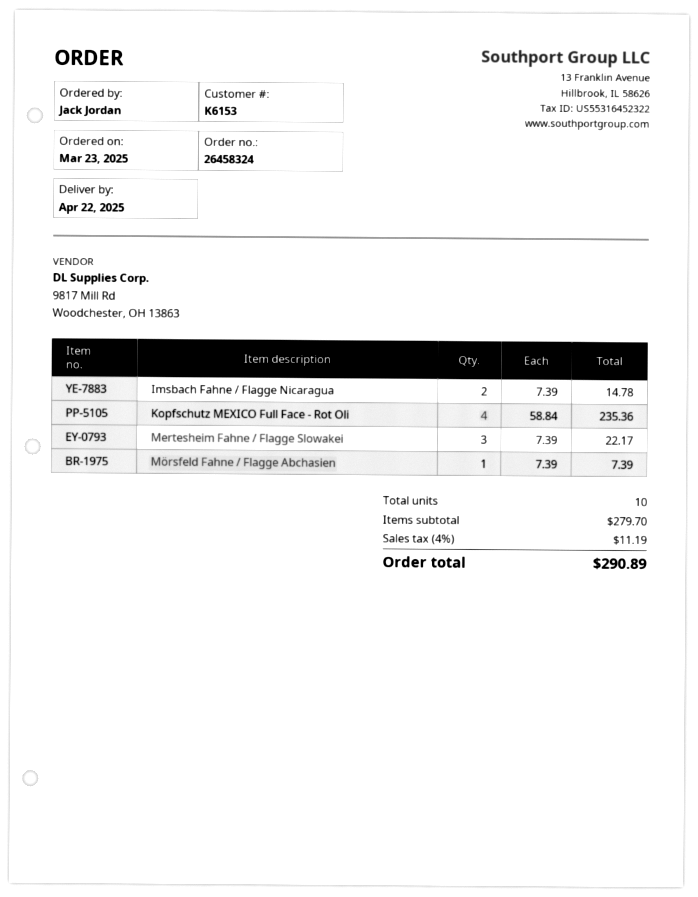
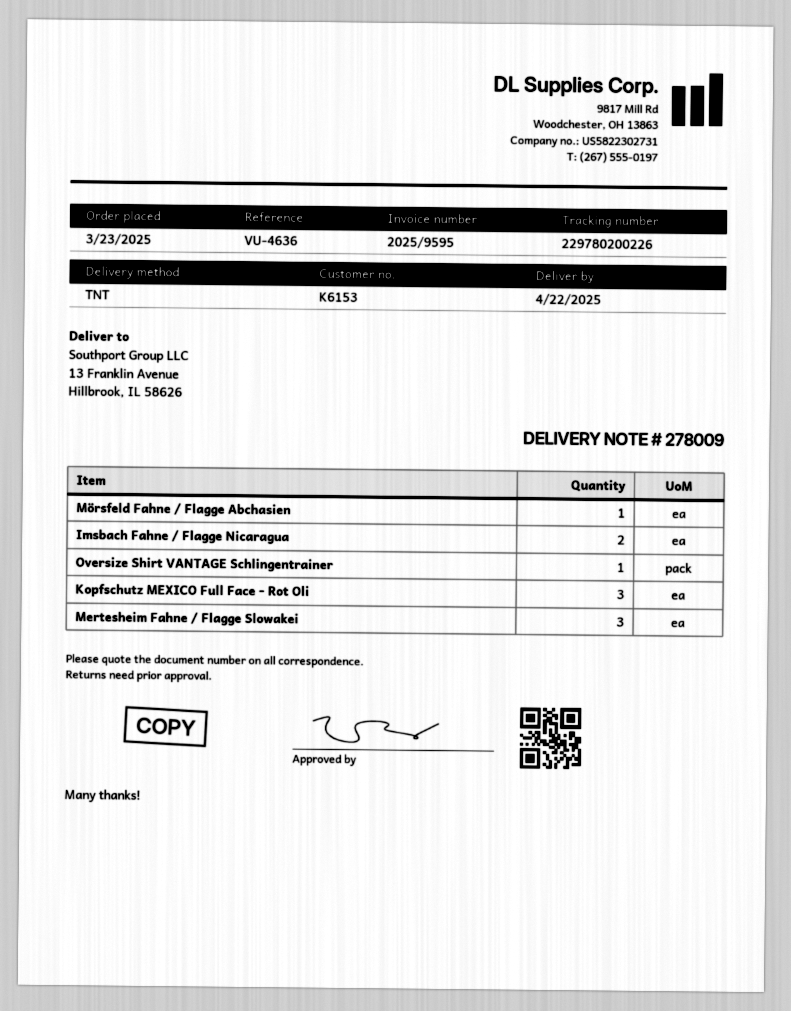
Kopfschutz MEXICO Full Face - Rot Oli: 4 -> 3
Oversize Shirt VANTAGE Schlingentrainer: none -> 1

